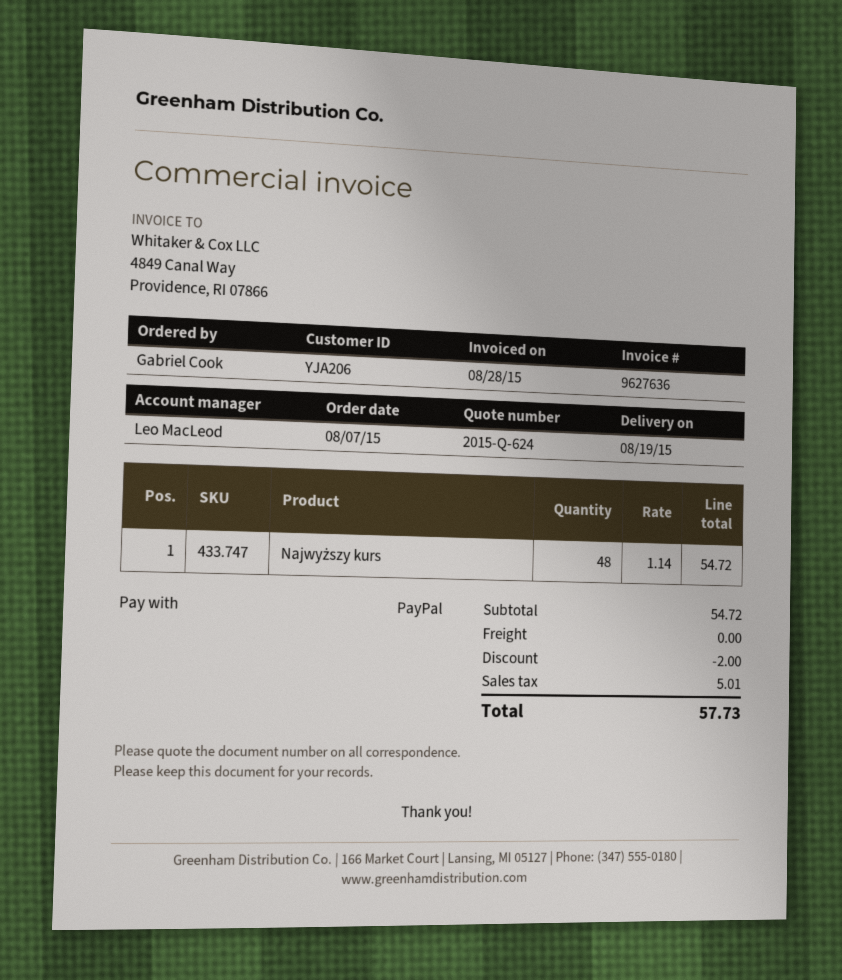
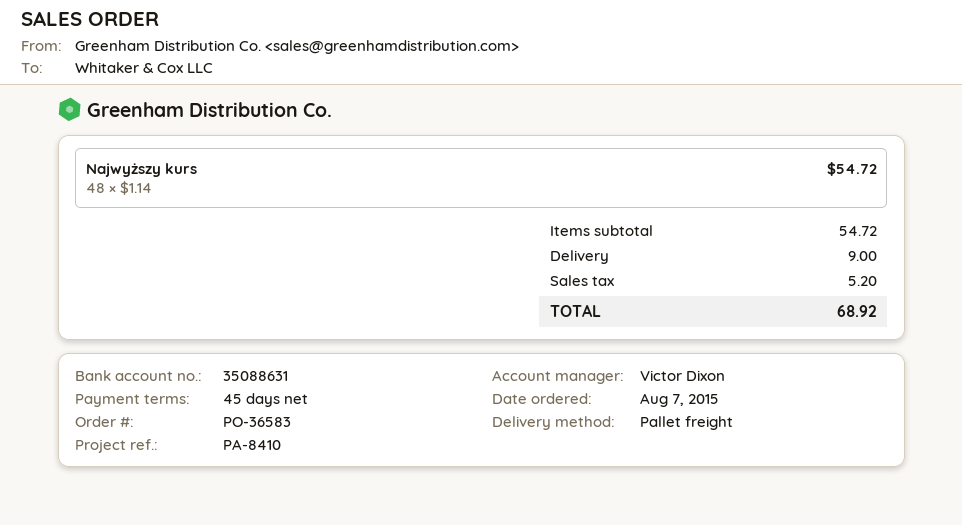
sales rep: Leo MacLeod -> Victor Dixon
discount: 2.00 -> none
shipping: 0.00 -> 9.00
tax: 5.01 -> 5.20
total: 57.73 -> 68.92

